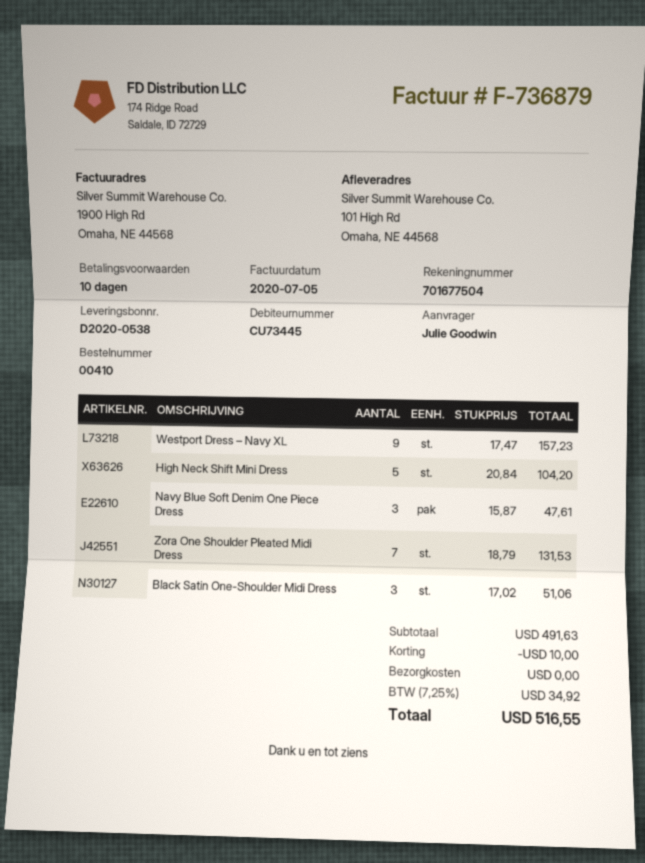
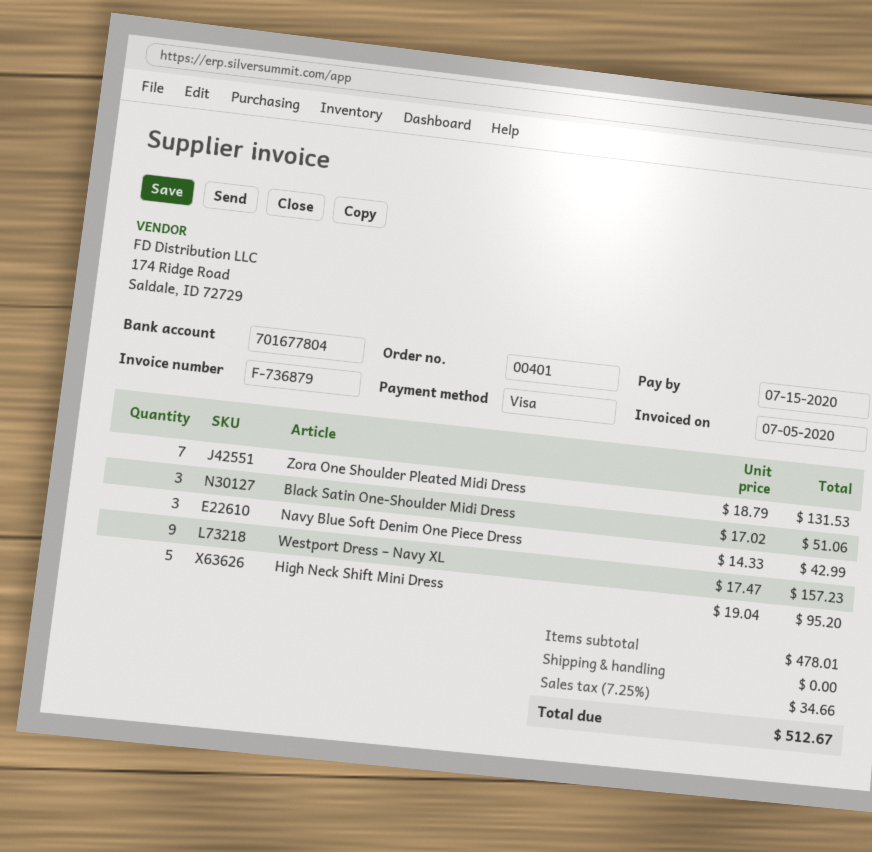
order number: 00410 -> 00401
bank account: 701677504 -> 701677804
High Neck Shift Mini Dress: 5 x 20.84 = 104.20 -> 5 x 19.04 = 95.20
Navy Blue Soft Denim One Piece Dress: 3 x 15.87 = 47.61 -> 3 x 14.33 = 42.99
subtotal: 491.63 -> 478.01
discount: 10.00 -> none
tax: 7.25% = 34.92 -> 7.25% = 34.66
total: 516.55 -> 512.67

